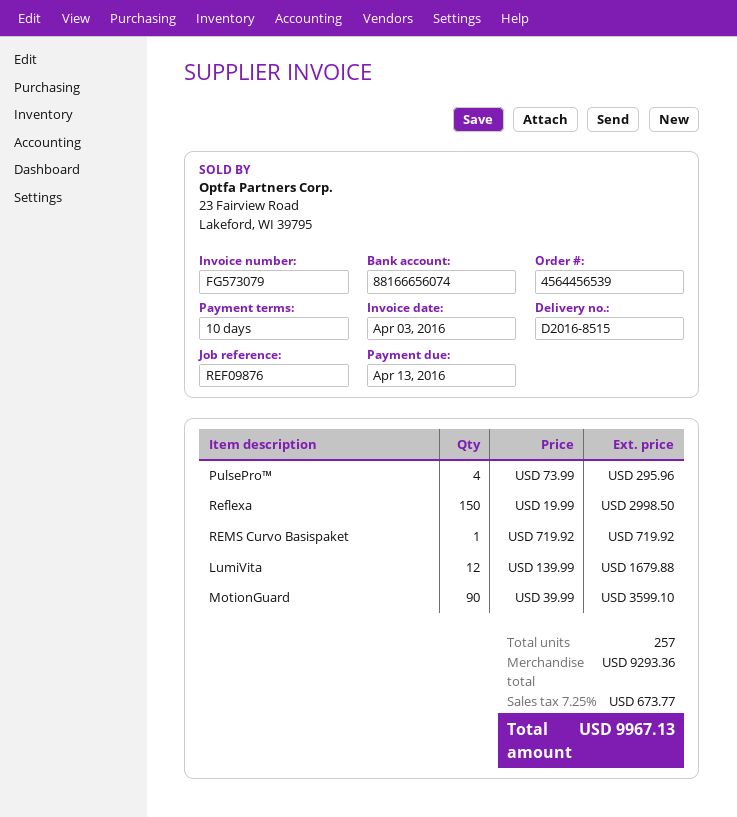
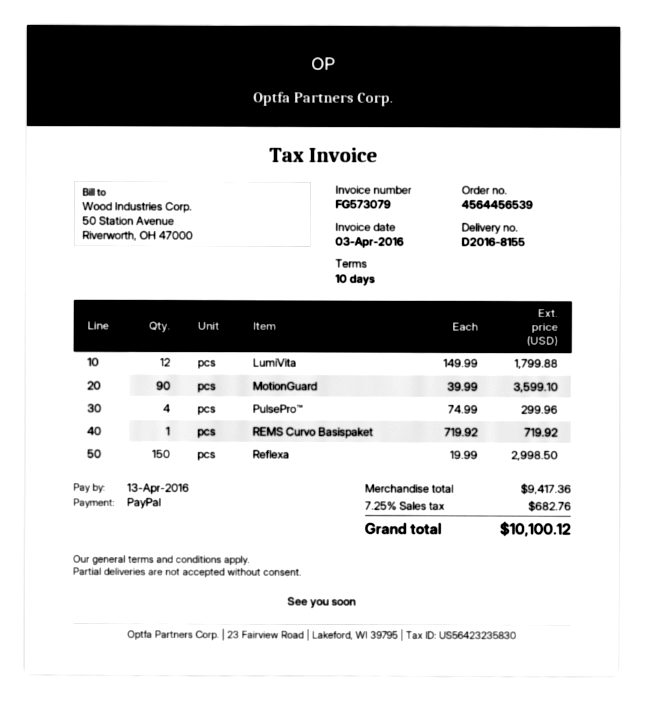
delivery note number: D2016-8515 -> D2016-8155
PulsePro™: 4 x 73.99 = 295.96 -> 4 x 74.99 = 299.96
LumiVita: 12 x 139.99 = 1679.88 -> 12 x 149.99 = 1799.88
subtotal: 9293.36 -> 9417.36
tax: 7.25% = 673.77 -> 7.25% = 682.76
total: 9967.13 -> 10100.12

